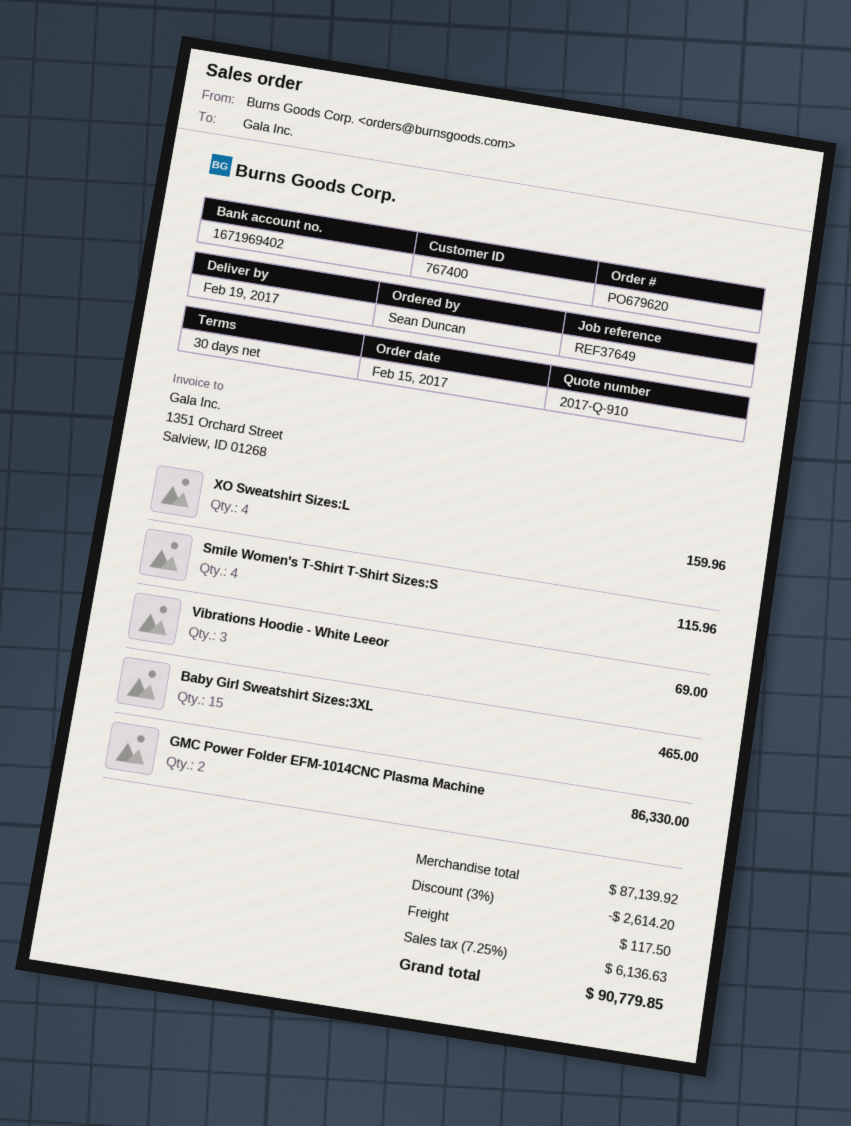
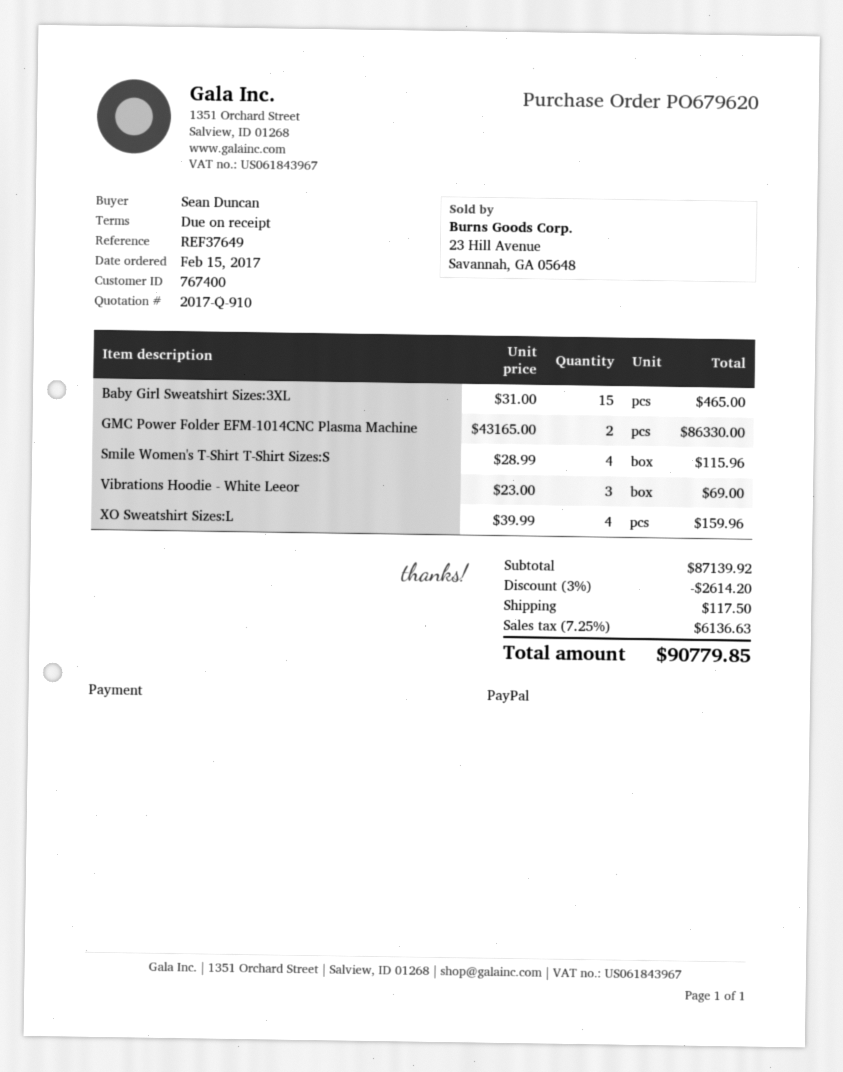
payment terms: 30 days -> on receipt

